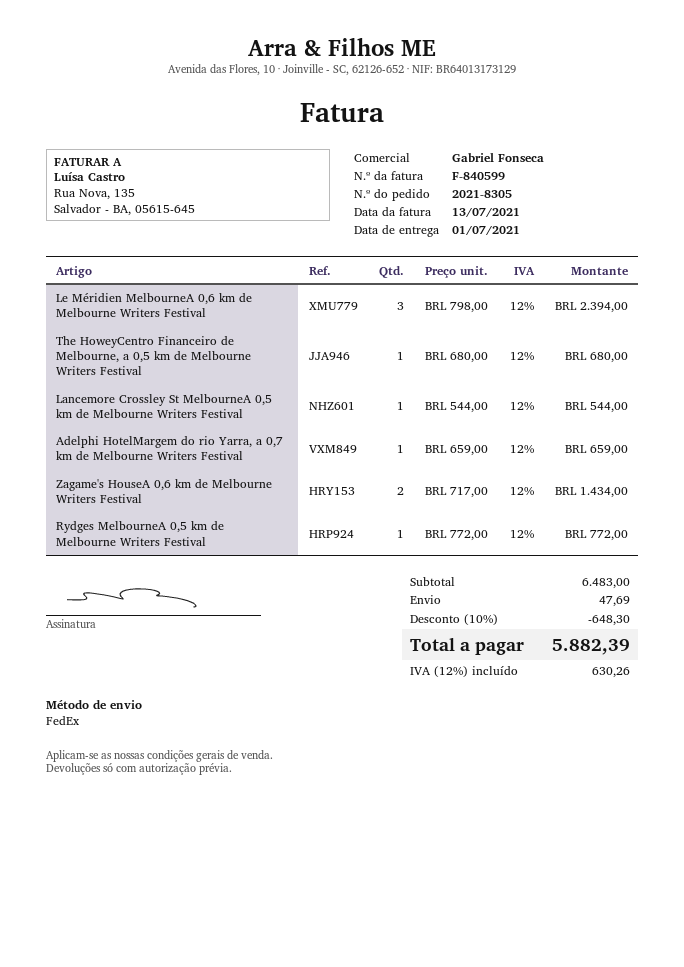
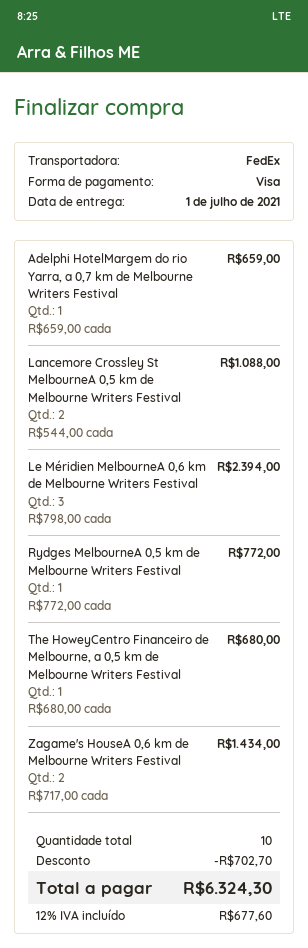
Lancemore Crossley St MelbourneA 0,5 km de Melbourne Writers Festival: 1 x 544.00 = 544.00 -> 2 x 544.00 = 1088.00
discount: 648.30 -> 702.70
shipping: 47.69 -> none
tax: 12% = 630.26 -> 12% = 677.60
total: 5882.39 -> 6324.30

